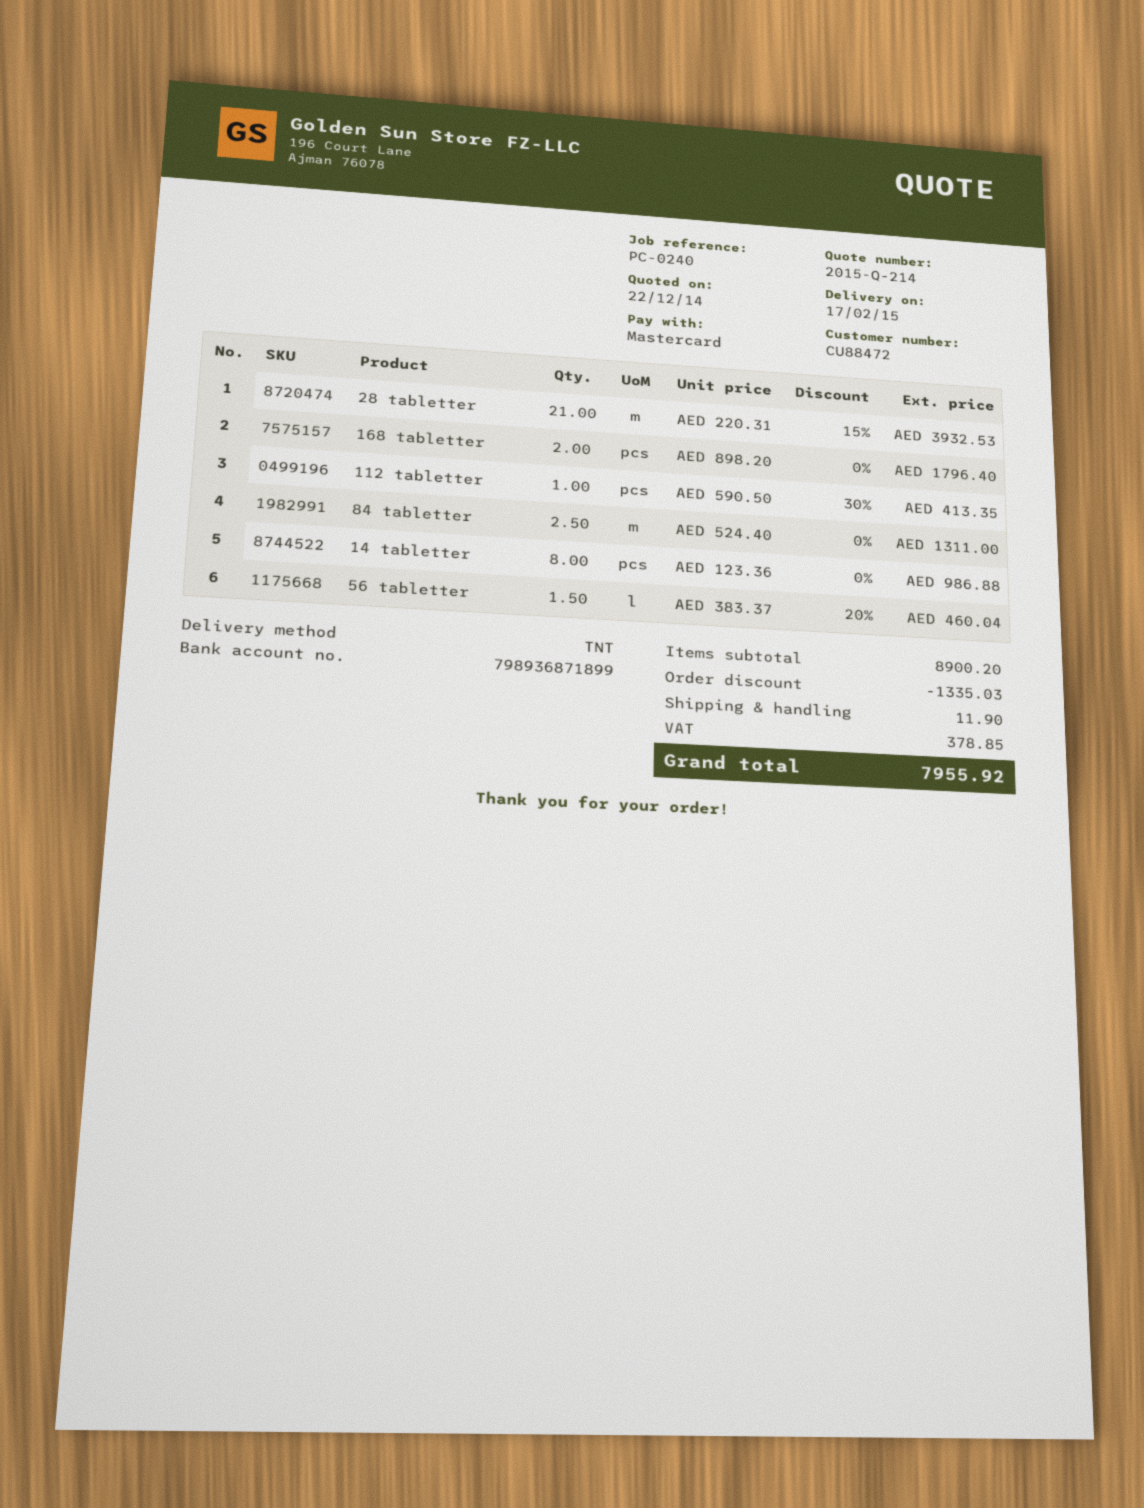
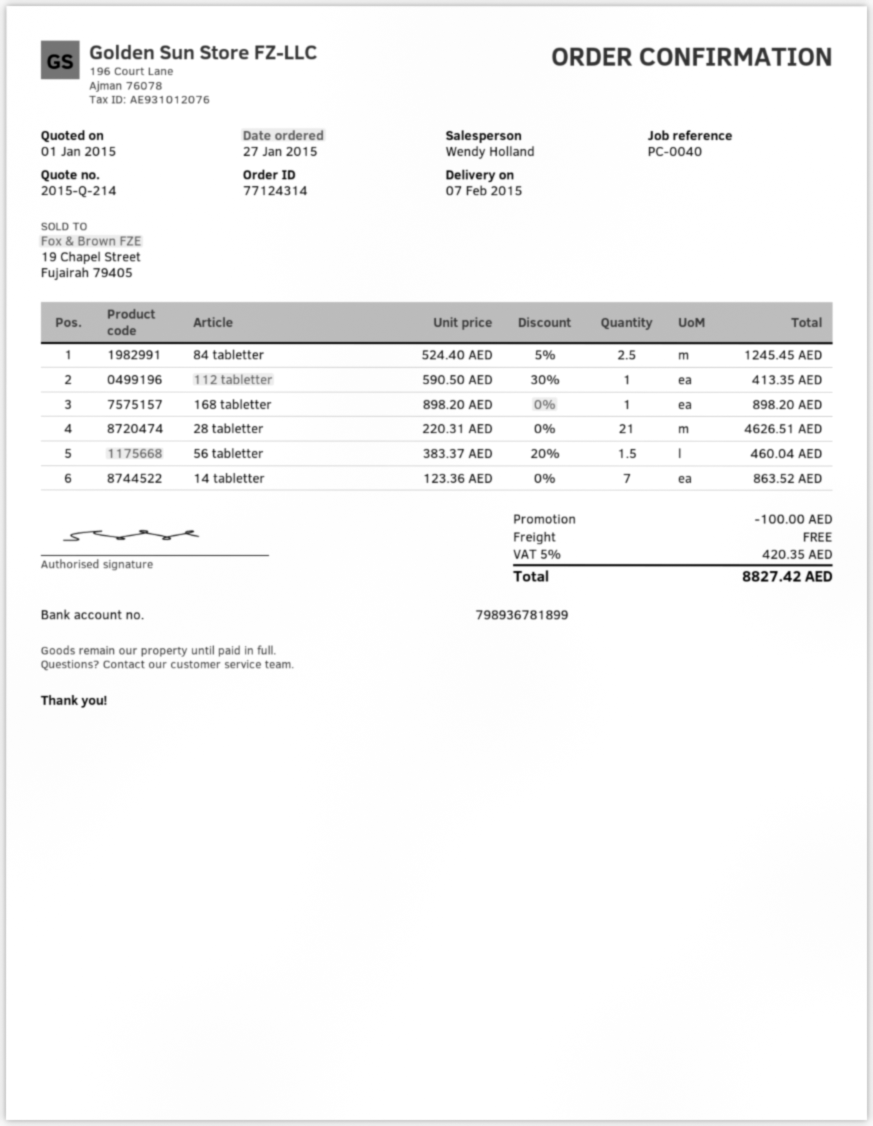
quote date: 2014-12-22 -> 2015-01-01
delivery date: 2015-02-17 -> 2015-02-07
reference: PC-0240 -> PC-0040
bank account: 798936871899 -> 798936781899
28 tabletter: 21 x 220.31 - 15% = 3932.53 -> 21 x 220.31 = 4626.51
168 tabletter: 2 x 898.20 = 1796.40 -> 1 x 898.20 = 898.20
84 tabletter: 2.5 x 524.40 = 1311.00 -> 2.5 x 524.40 - 5% = 1245.45
14 tabletter: 8 x 123.36 = 986.88 -> 7 x 123.36 = 863.52
discount: 1335.03 -> 100.00
shipping: 11.90 -> 0.00
tax: 378.85 -> 420.35
total: 7955.92 -> 8827.42

